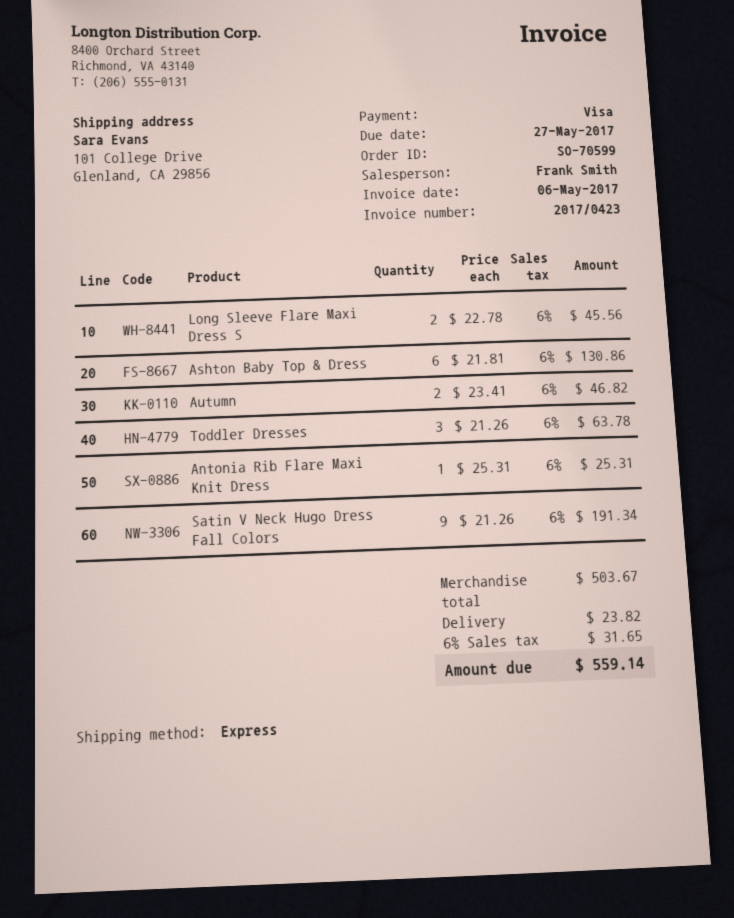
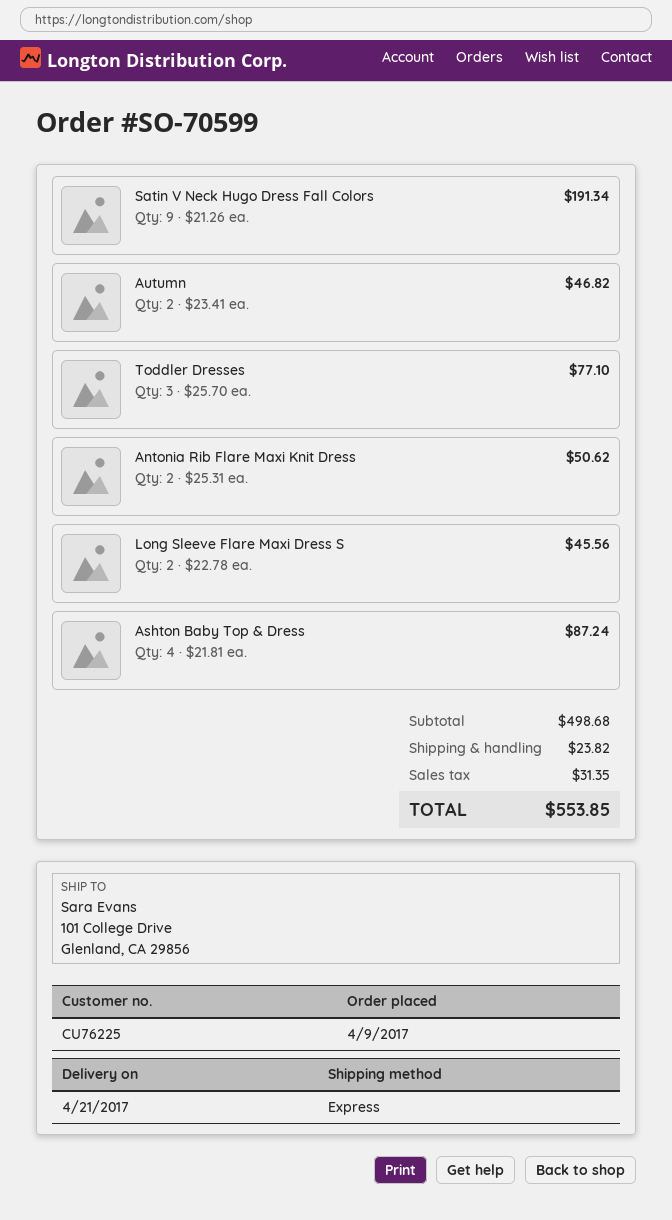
Ashton Baby Top & Dress: 6 x 21.81 = 130.86 -> 4 x 21.81 = 87.24
Toddler Dresses: 3 x 21.26 = 63.78 -> 3 x 25.70 = 77.10
Antonia Rib Flare Maxi Knit Dress: 1 x 25.31 = 25.31 -> 2 x 25.31 = 50.62
subtotal: 503.67 -> 498.68
tax: 31.65 -> 31.35
total: 559.14 -> 553.85

